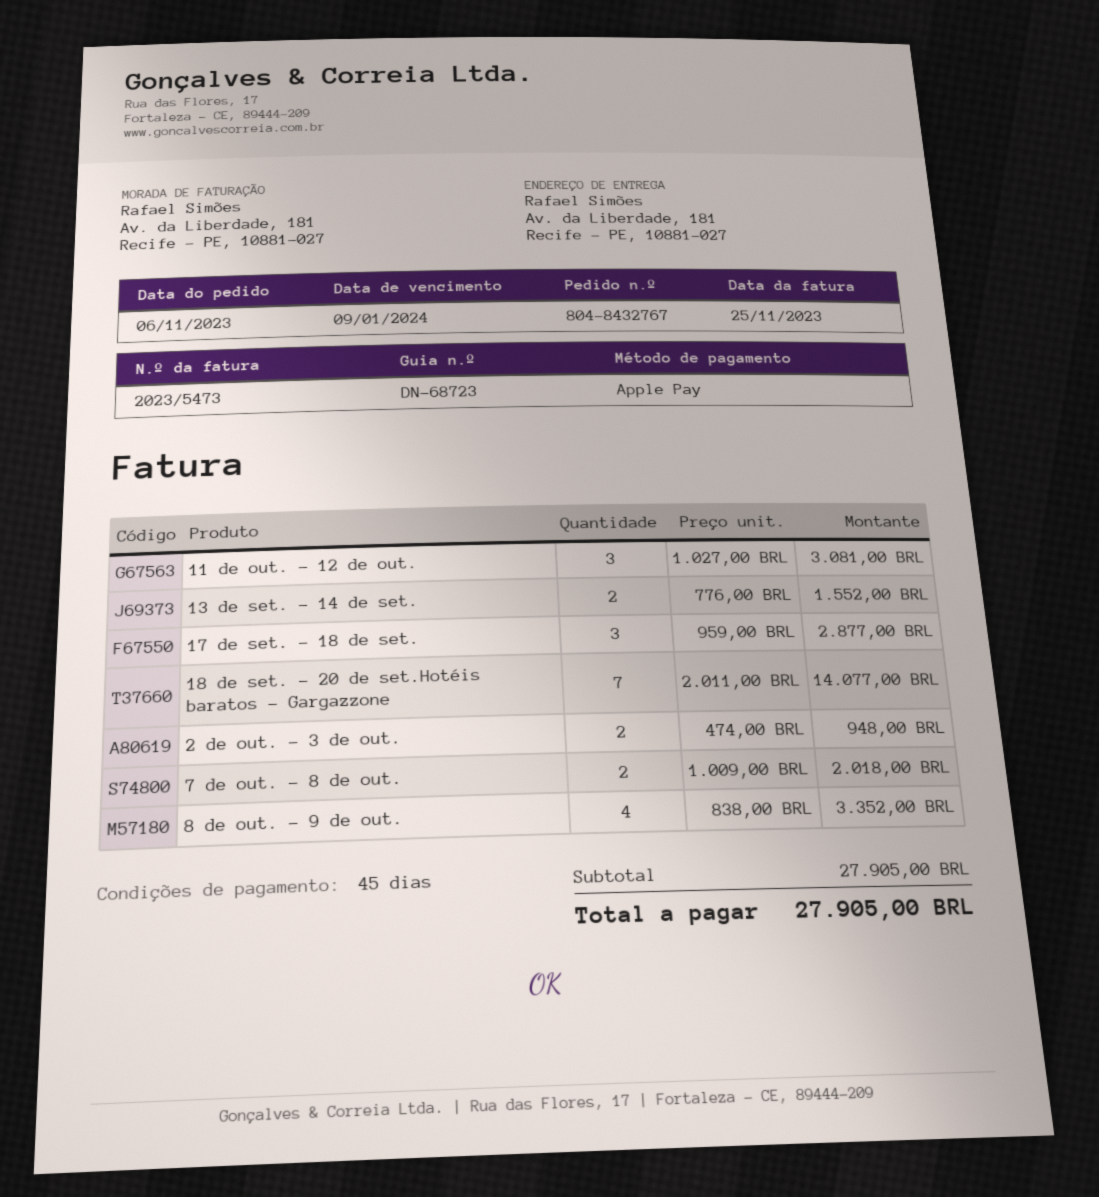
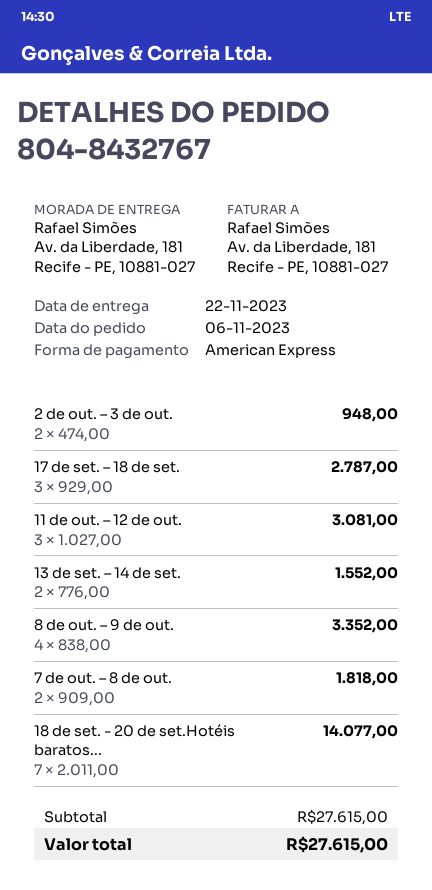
payment method: Apple Pay -> American Express
17 de set. – 18 de set.: 3 x 959.00 = 2877.00 -> 3 x 929.00 = 2787.00
7 de out. – 8 de out.: 2 x 1009.00 = 2018.00 -> 2 x 909.00 = 1818.00
subtotal: 27905.00 -> 27615.00
total: 27905.00 -> 27615.00

